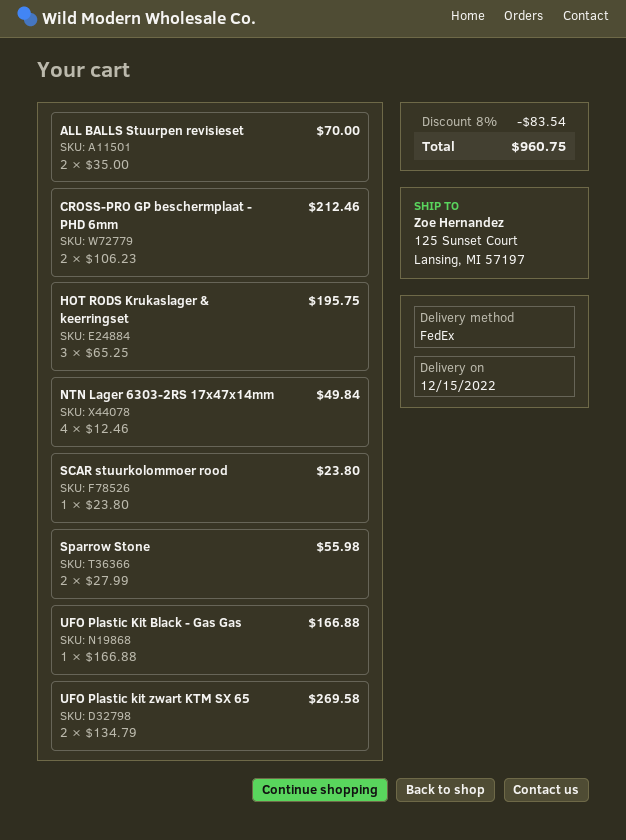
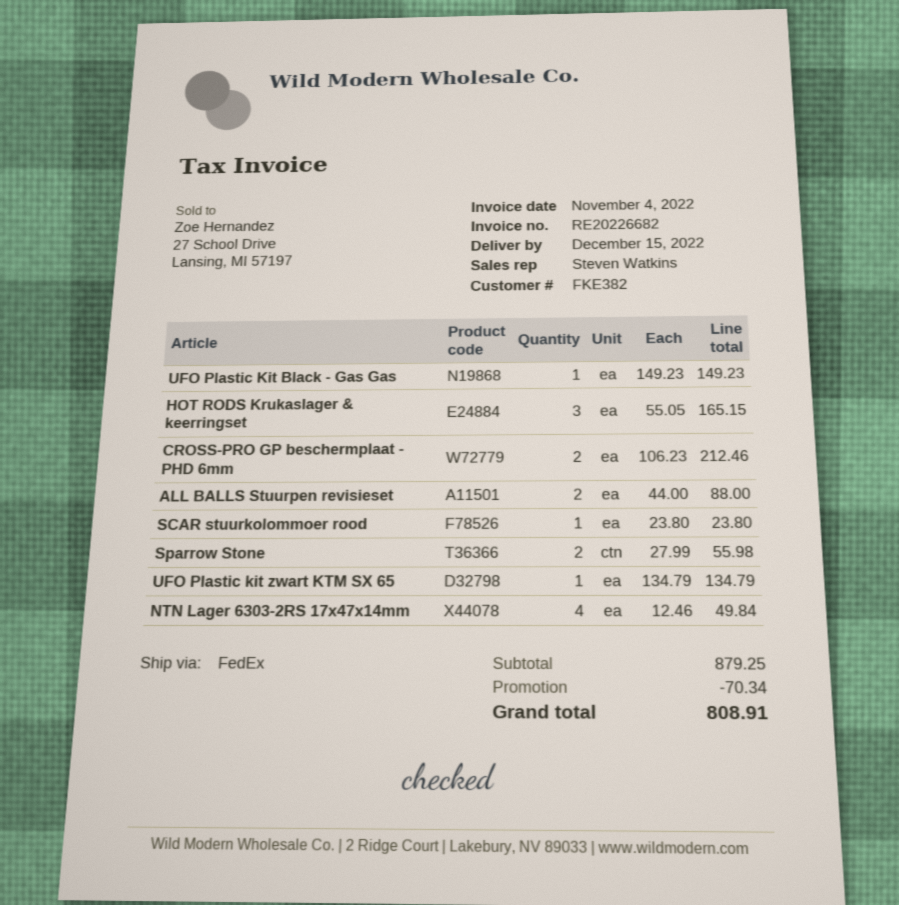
ALL BALLS Stuurpen revisieset: 2 x 35.00 = 70.00 -> 2 x 44.00 = 88.00
HOT RODS Krukaslager & keerringset: 3 x 65.25 = 195.75 -> 3 x 55.05 = 165.15
UFO Plastic Kit Black - Gas Gas: 1 x 166.88 = 166.88 -> 1 x 149.23 = 149.23
UFO Plastic kit zwart KTM SX 65: 2 x 134.79 = 269.58 -> 1 x 134.79 = 134.79
discount: 83.54 -> 70.34
total: 960.75 -> 808.91

